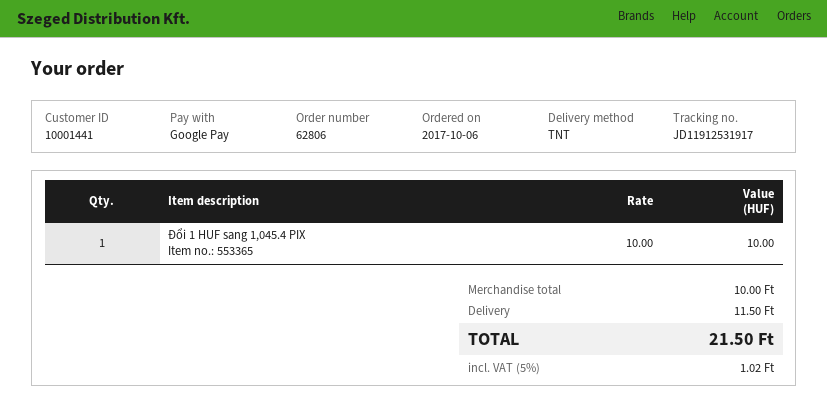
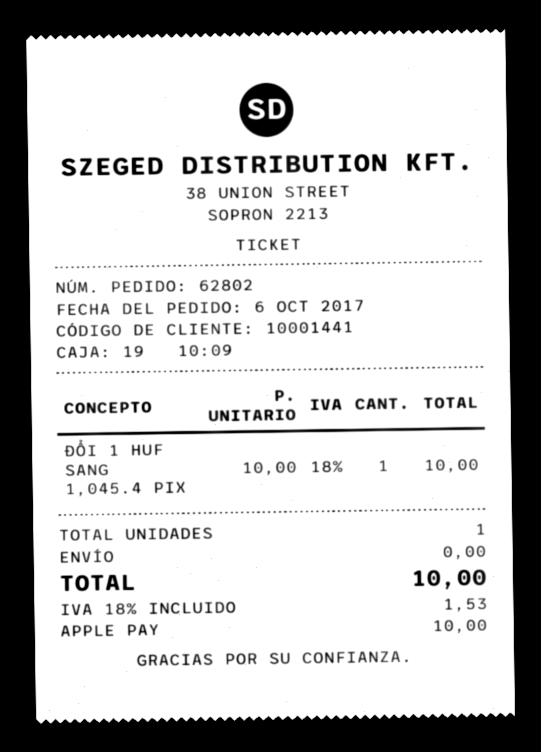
order number: 62806 -> 62802
payment method: Google Pay -> Apple Pay
shipping: 11.50 -> 0.00
tax: 5% = 1.02 -> 18% = 1.53
total: 21.50 -> 10.00

